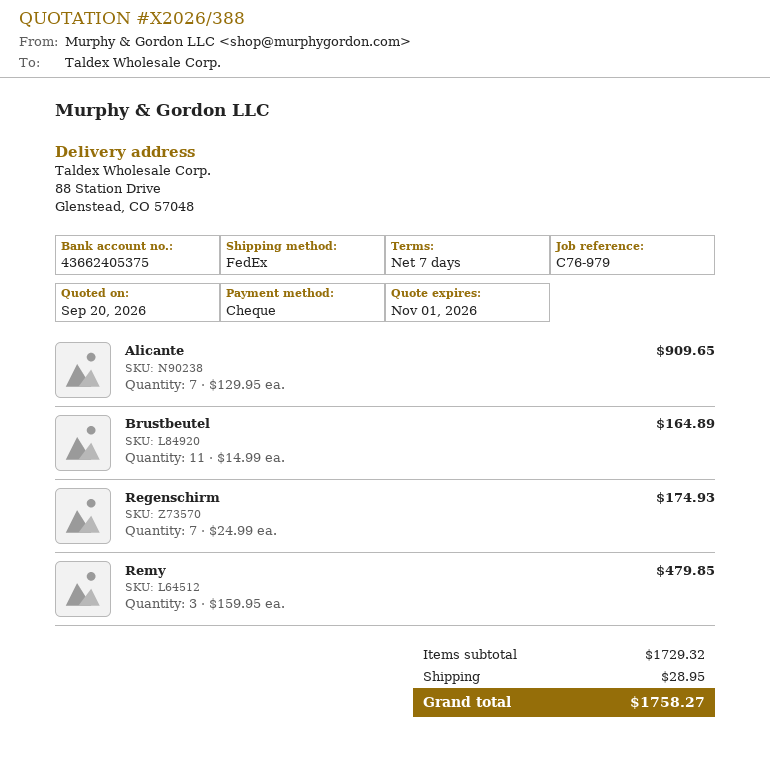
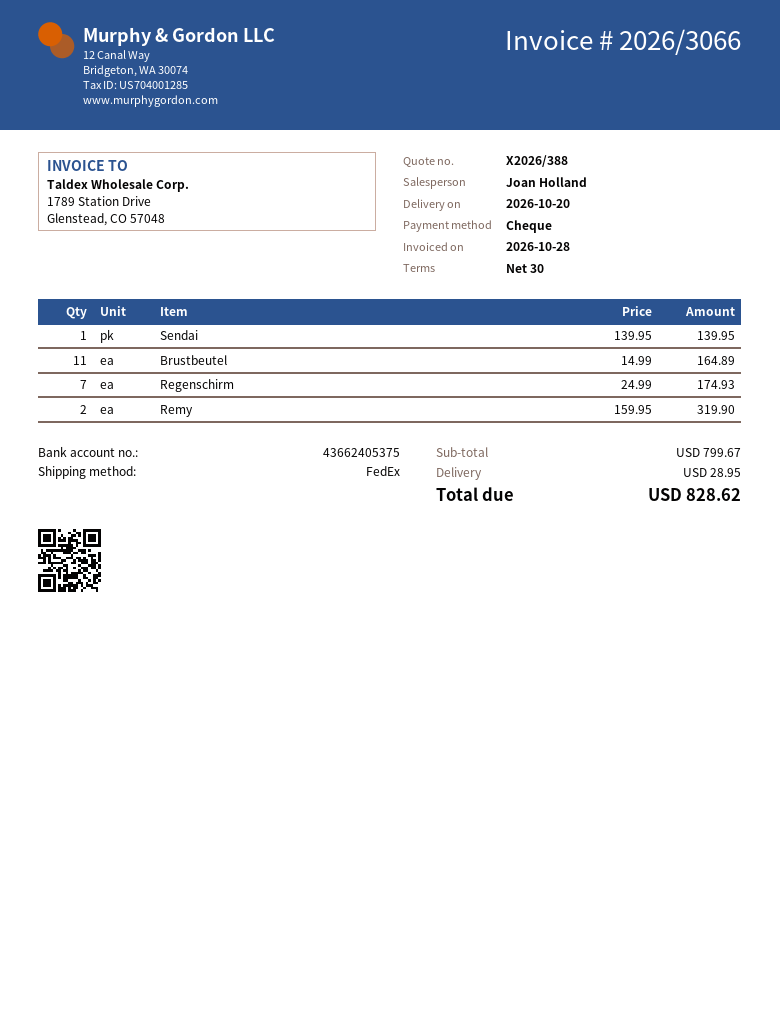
payment terms: 7 days -> 30 days
Alicante: 7 x 129.95 = 909.65 -> none
Remy: 3 x 159.95 = 479.85 -> 2 x 159.95 = 319.90
Sendai: none -> 1 x 139.95 = 139.95
subtotal: 1729.32 -> 799.67
total: 1758.27 -> 828.62

